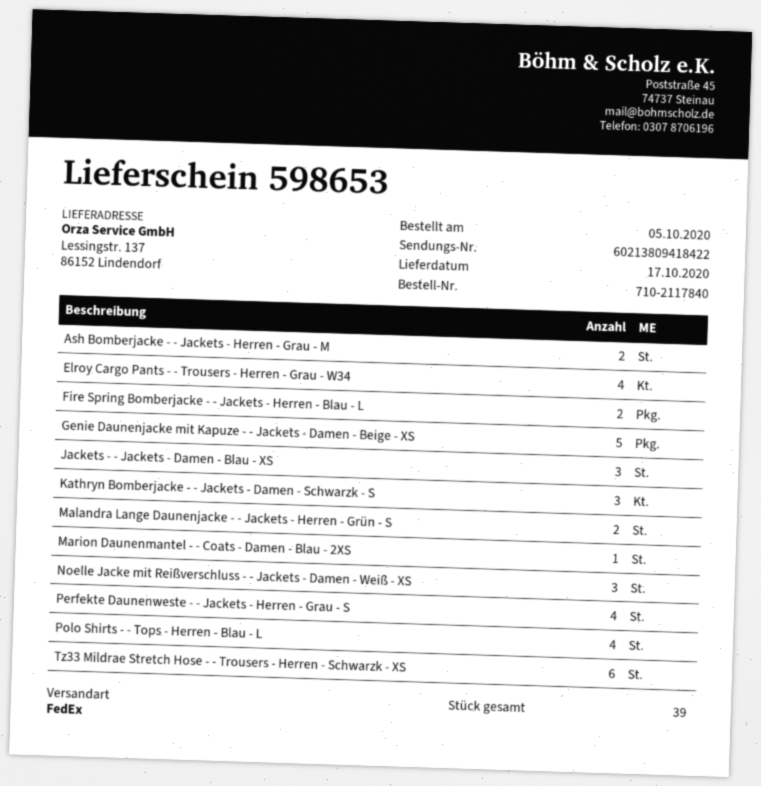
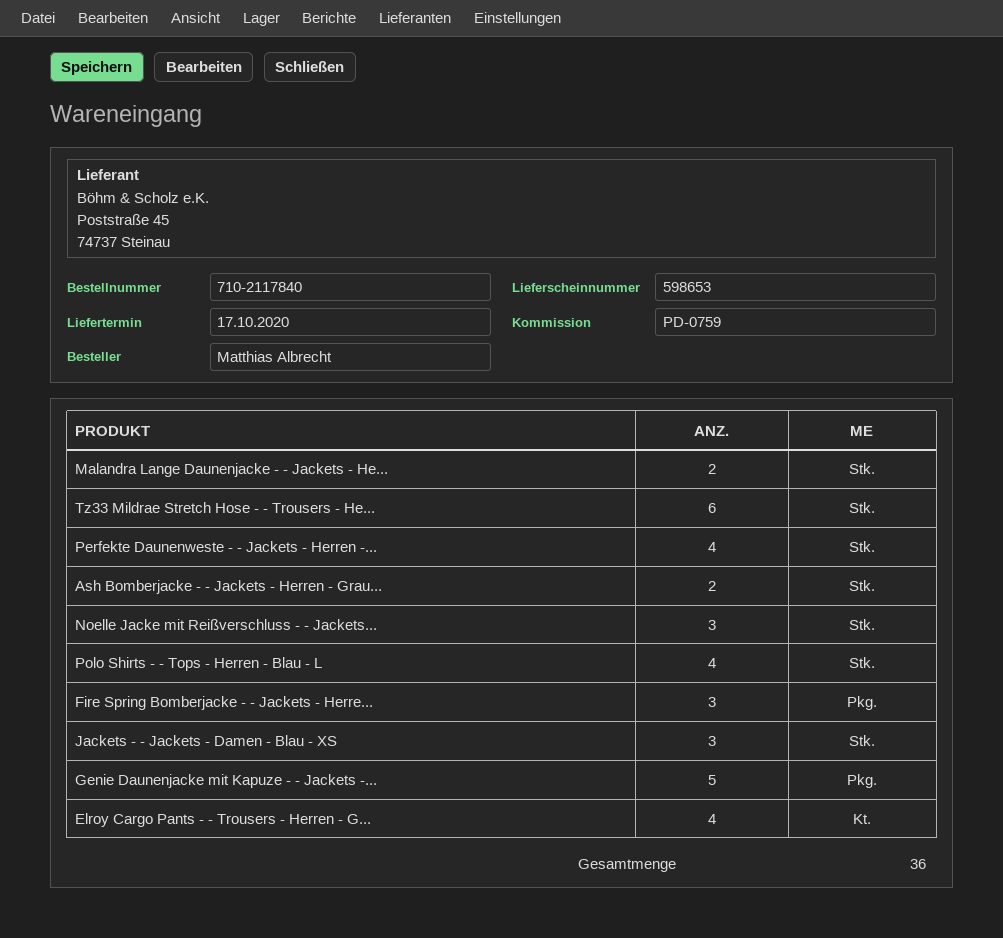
Fire Spring Bomberjacke - - Jackets - Herren - Blau - L: 2 -> 3
Kathryn Bomberjacke - - Jackets - Damen - Schwarzk - S: 3 -> none
Marion Daunenmantel - - Coats - Damen - Blau - 2XS: 1 -> none
total quantity: 39 -> 36

